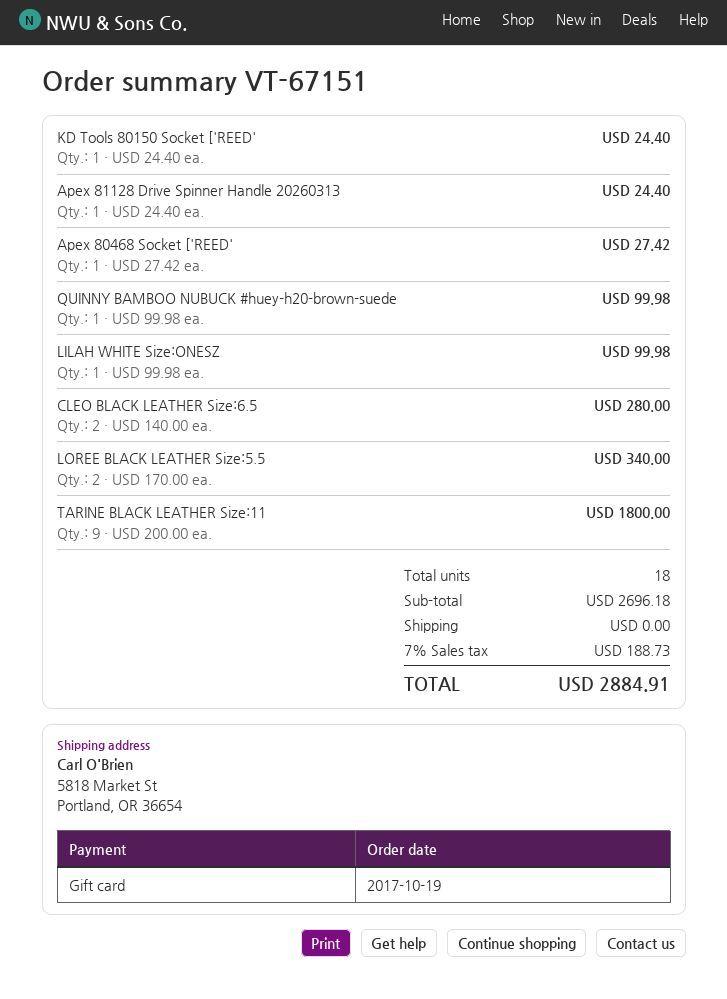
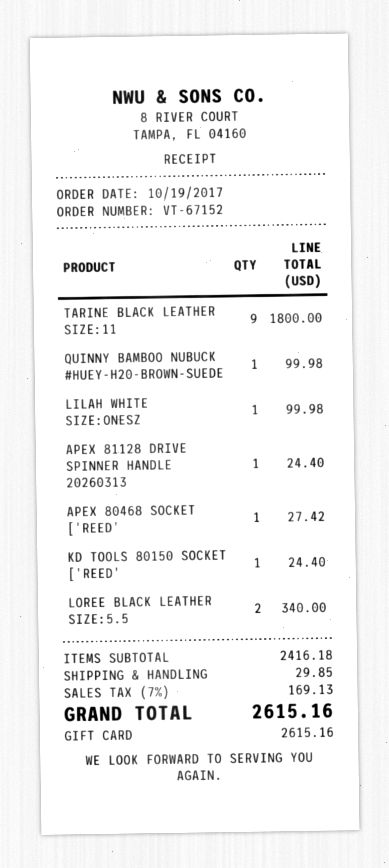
order number: VT-67151 -> VT-67152
CLEO BLACK LEATHER Size:6.5: 2 for 280.00 -> none
subtotal: 2696.18 -> 2416.18
shipping: 0.00 -> 29.85
tax: 7% = 188.73 -> 7% = 169.13
total: 2884.91 -> 2615.16

